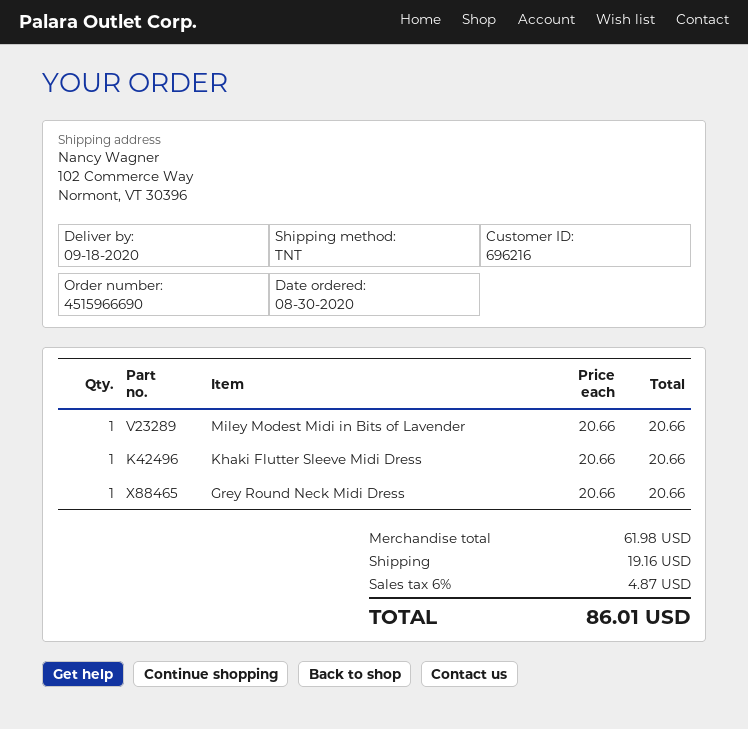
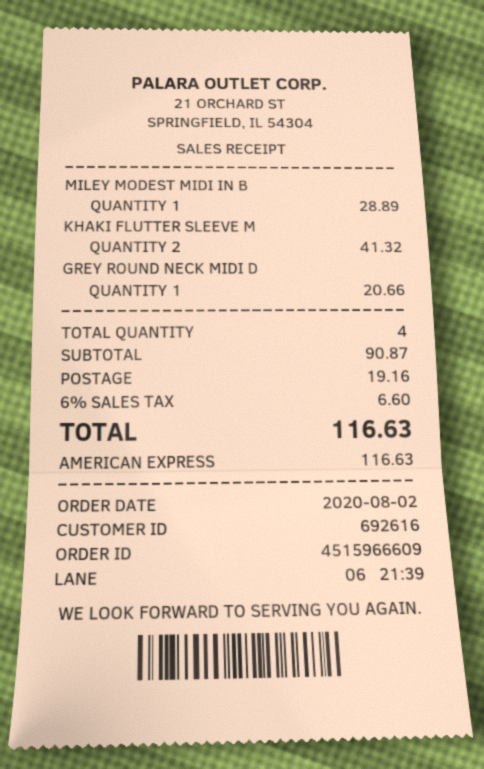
order number: 4515966690 -> 4515966609
order date: 2020-08-30 -> 2020-08-02
customer number: 696216 -> 692616
Miley Modest Midi in Bits of Lavender: 1 for 20.66 -> 1 for 28.89
Khaki Flutter Sleeve Midi Dress: 1 for 20.66 -> 2 for 41.32
subtotal: 61.98 -> 90.87
tax: 6% = 4.87 -> 6% = 6.60
total: 86.01 -> 116.63

